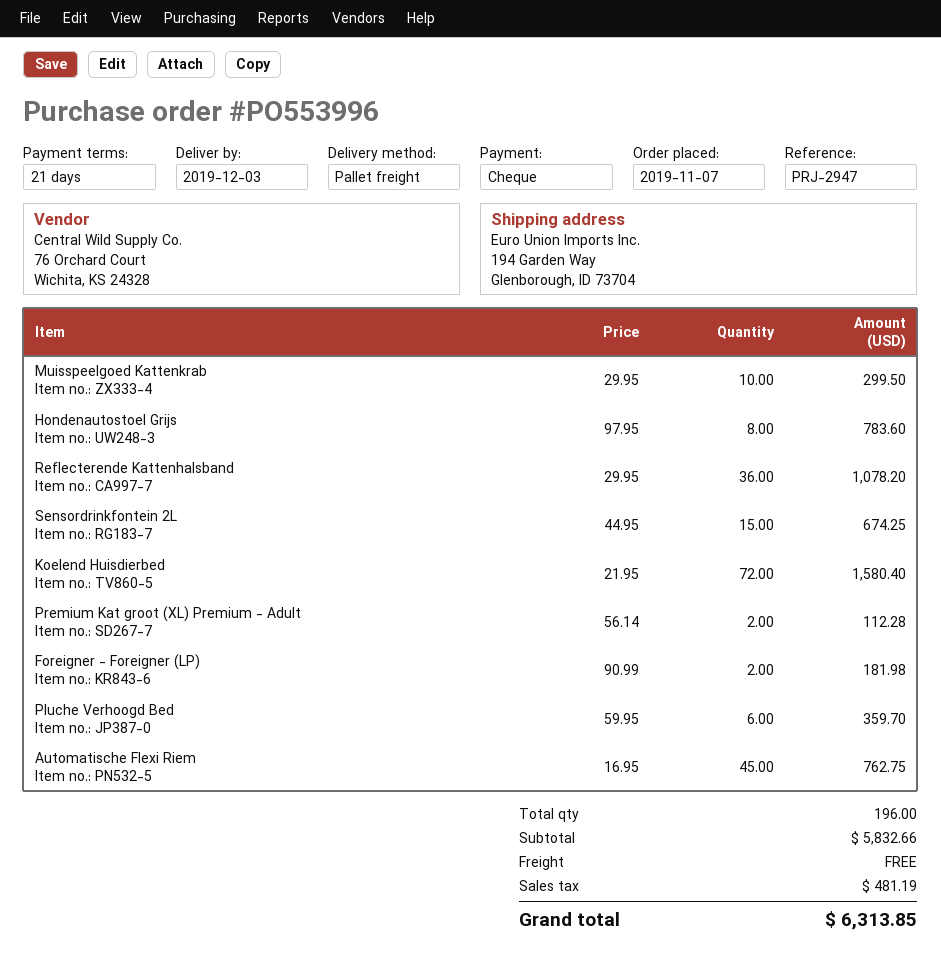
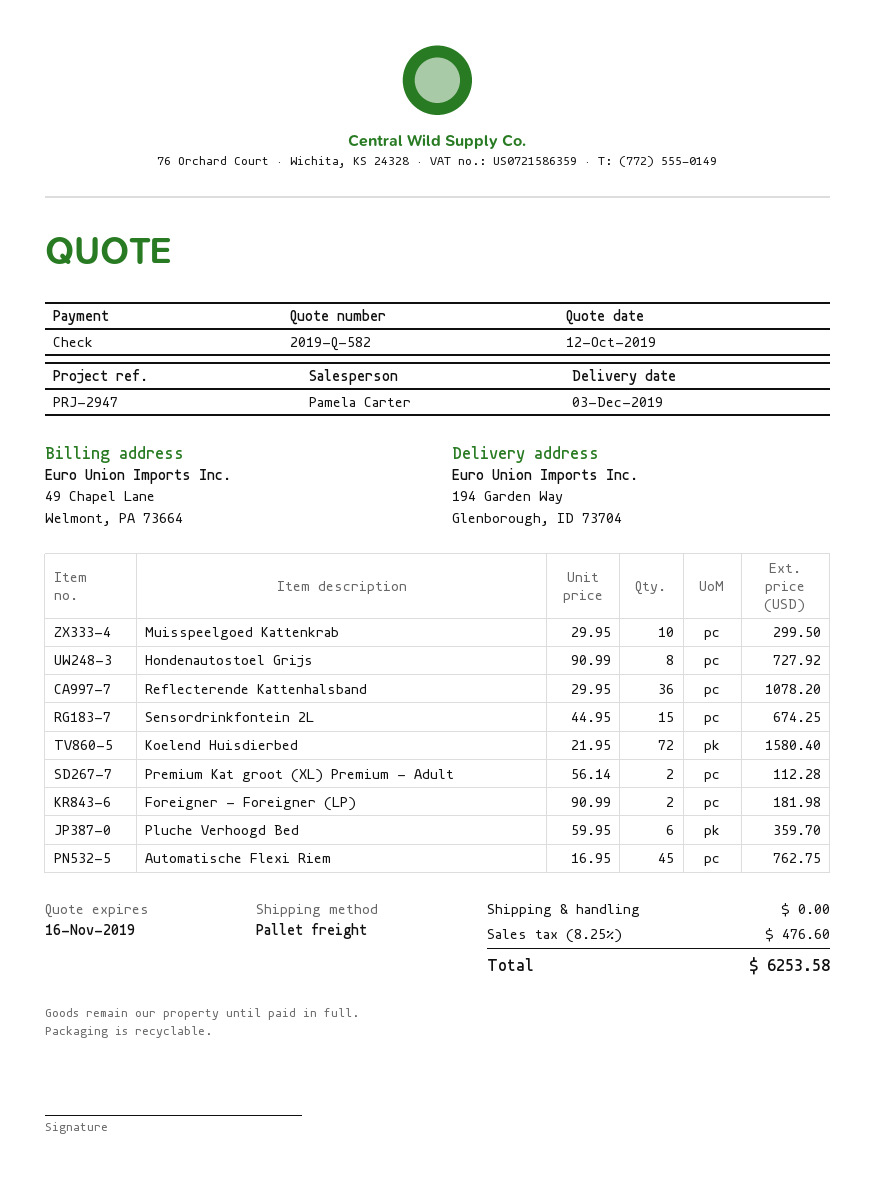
Hondenautostoel Grijs: 8 x 97.95 = 783.60 -> 8 x 90.99 = 727.92
tax: 481.19 -> 476.60
total: 6313.85 -> 6253.58

